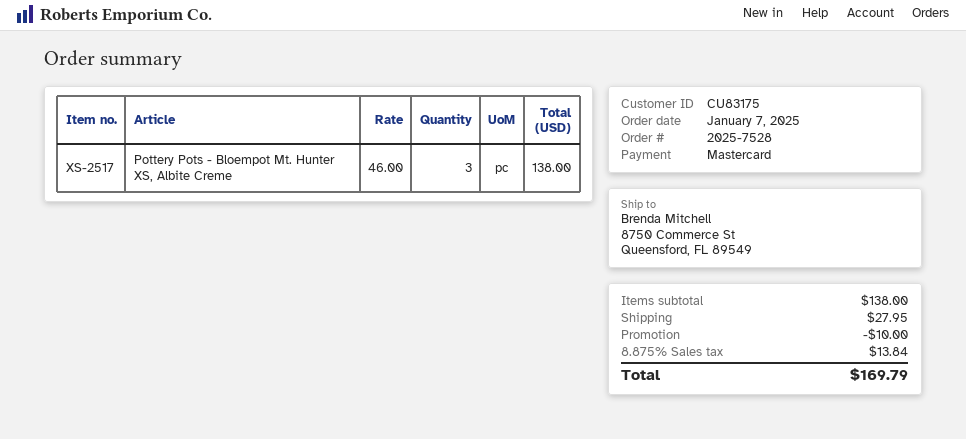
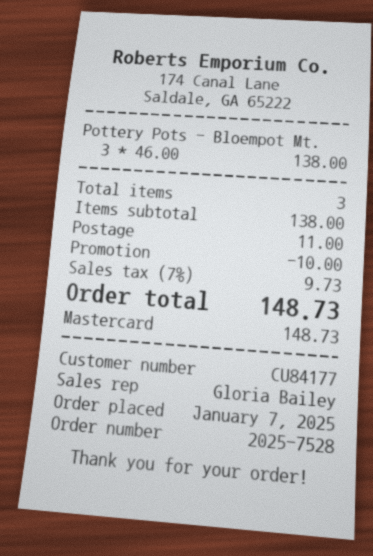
customer number: CU83175 -> CU84177
shipping: 27.95 -> 11.00
tax: 8.875% = 13.84 -> 7% = 9.73
total: 169.79 -> 148.73

